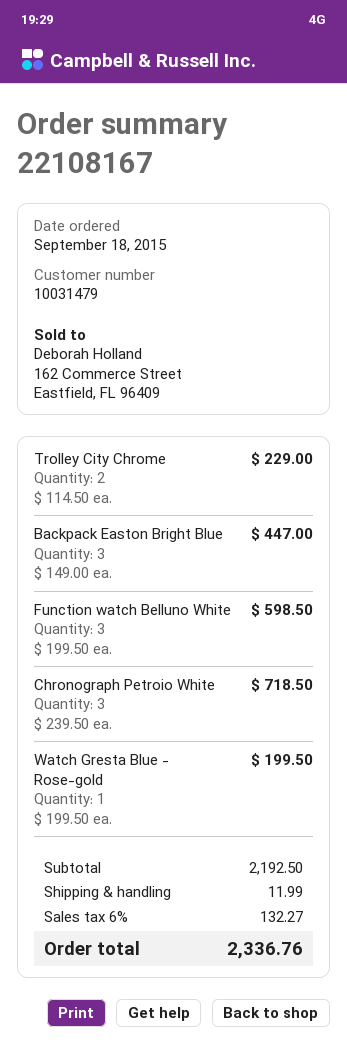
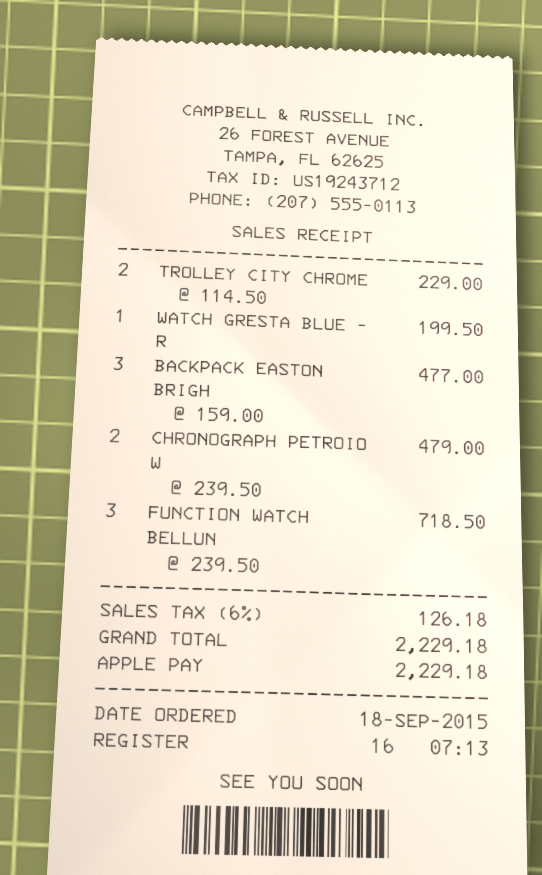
Backpack Easton Bright Blue: 3 x 149.00 = 447.00 -> 3 x 159.00 = 477.00
Function watch Belluno White: 3 x 199.50 = 598.50 -> 3 x 239.50 = 718.50
Chronograph Petroio White: 3 x 239.50 = 718.50 -> 2 x 239.50 = 479.00
shipping: 11.99 -> none
tax: 6% = 132.27 -> 6% = 126.18
total: 2336.76 -> 2229.18

